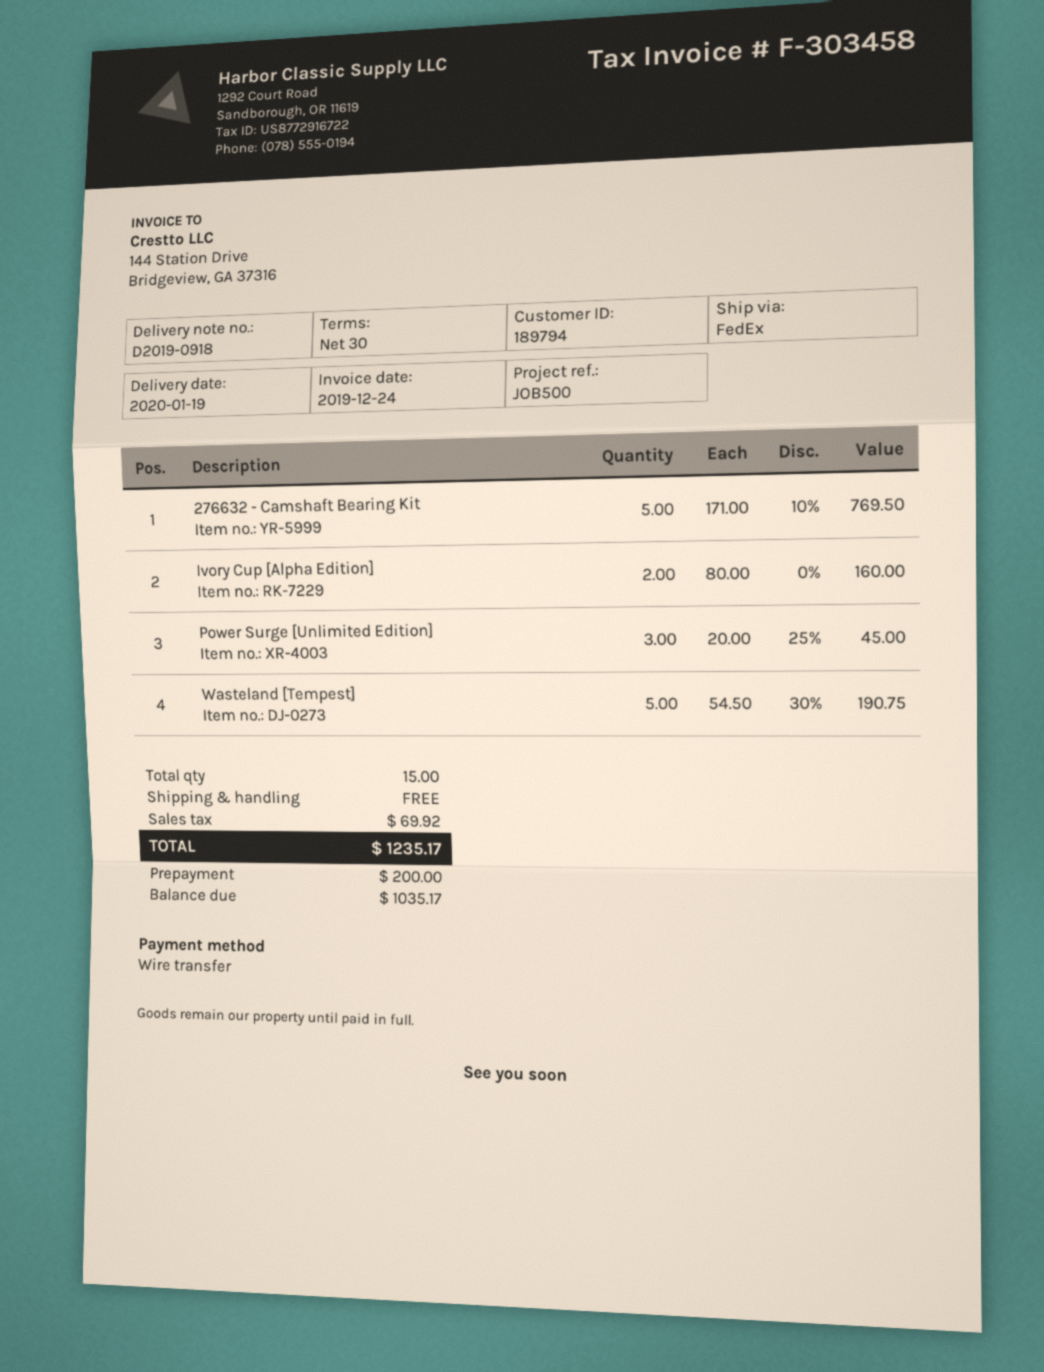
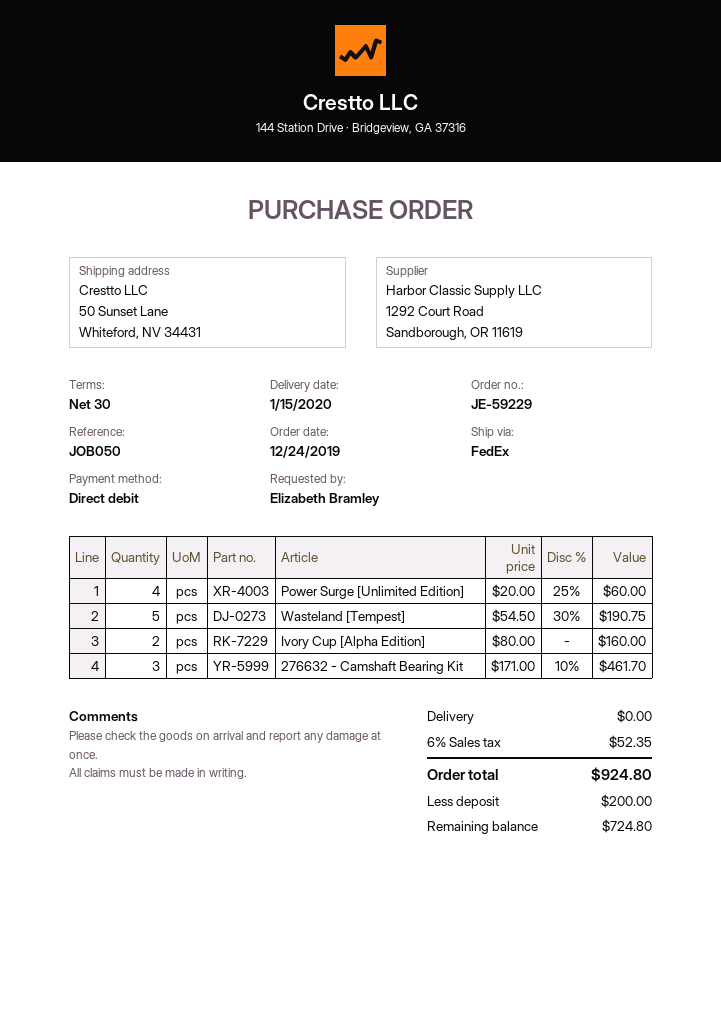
delivery date: 2020-01-19 -> 2020-01-15
reference: JOB500 -> JOB050
payment method: bank transfer -> direct debit
276632 - Camshaft Bearing Kit: 5 x 171.00 - 10% = 769.50 -> 3 x 171.00 - 10% = 461.70
Power Surge [Unlimited Edition]: 3 x 20.00 - 25% = 45.00 -> 4 x 20.00 - 25% = 60.00
tax: 69.92 -> 52.35
total: 1235.17 -> 924.80
balance: 1035.17 -> 724.80

